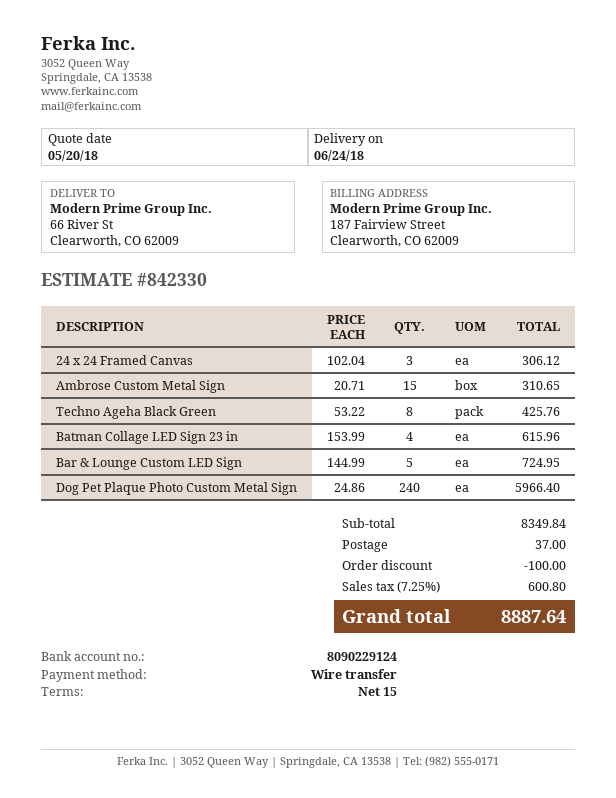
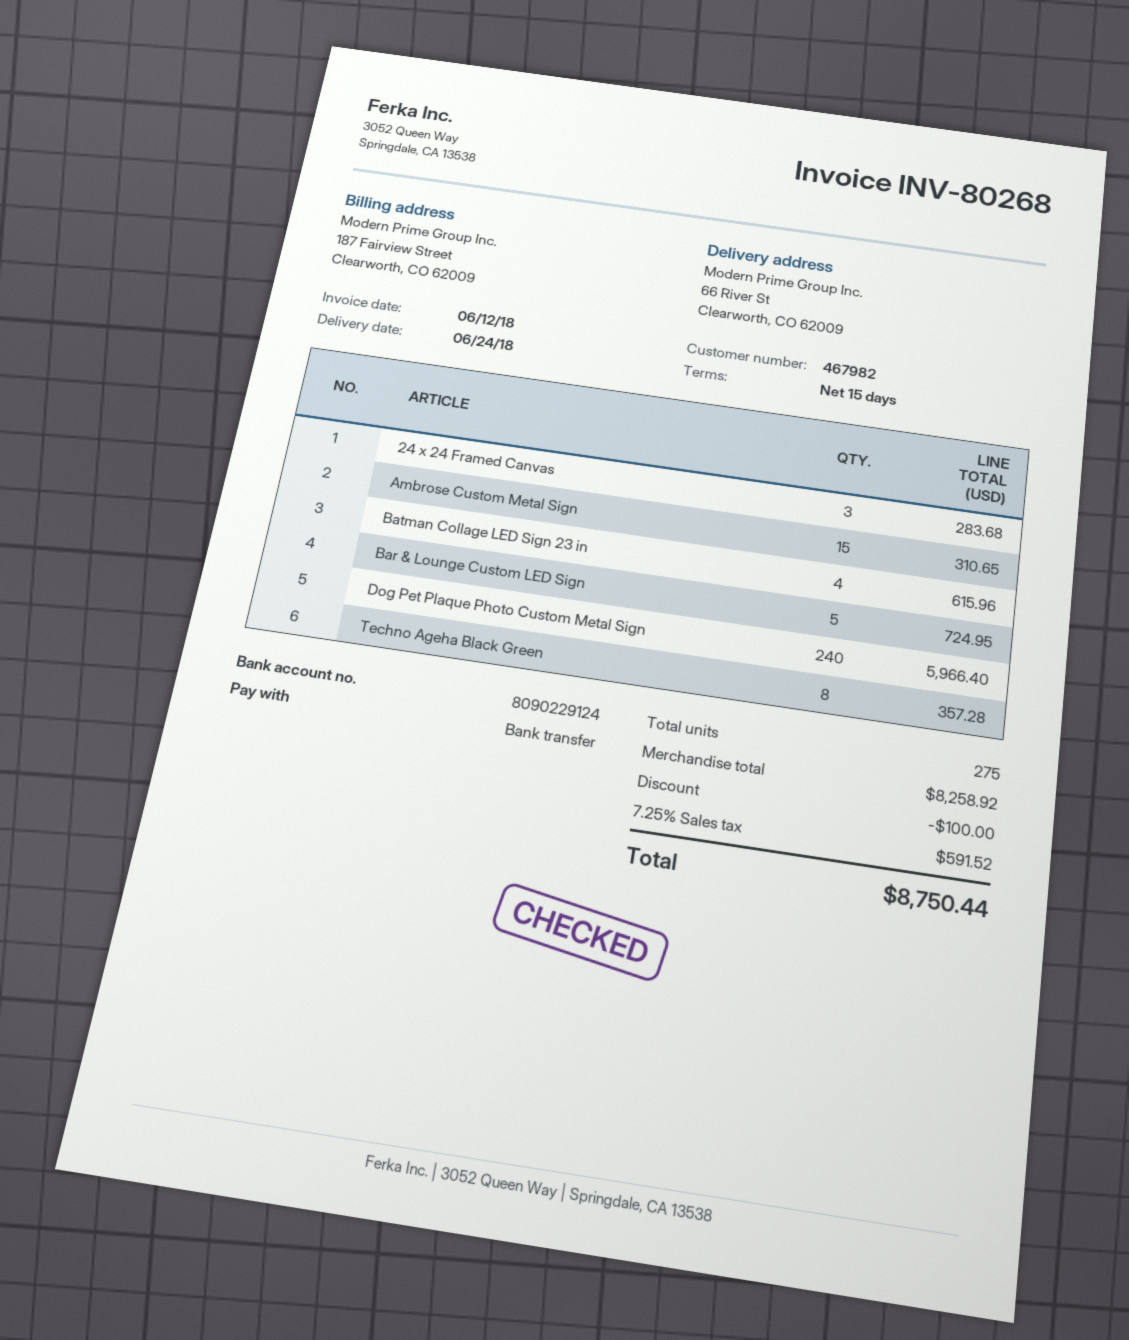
24 x 24 Framed Canvas: 3 for 306.12 -> 3 for 283.68
Techno Ageha Black Green: 8 for 425.76 -> 8 for 357.28
subtotal: 8349.84 -> 8258.92
shipping: 37.00 -> none
tax: 7.25% = 600.80 -> 7.25% = 591.52
total: 8887.64 -> 8750.44

